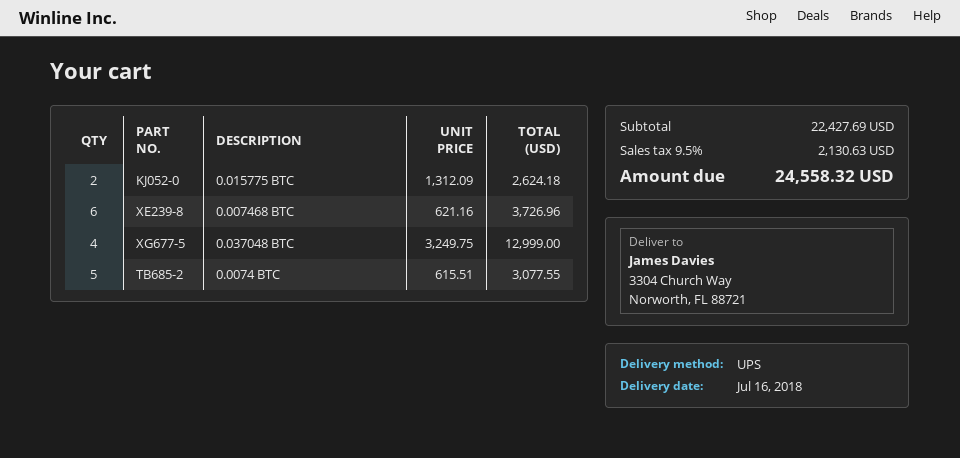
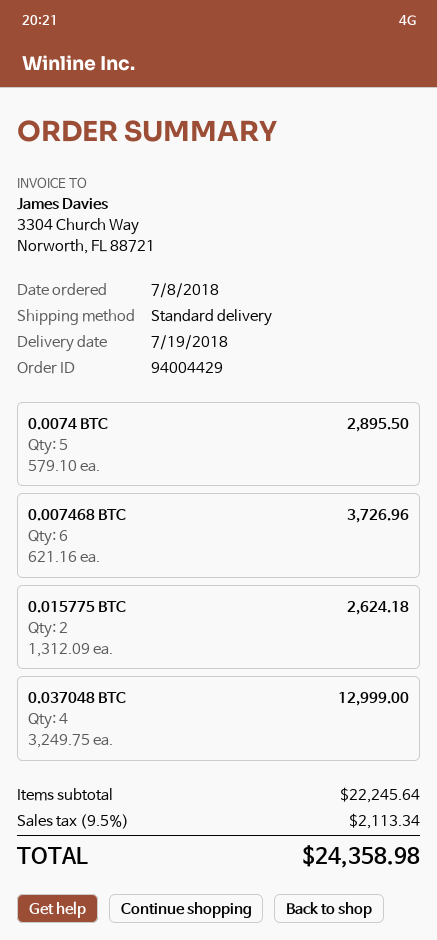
delivery date: 2018-07-16 -> 2018-07-19
shipping method: UPS -> standard
0.0074 BTC: 5 x 615.51 = 3077.55 -> 5 x 579.10 = 2895.50
subtotal: 22427.69 -> 22245.64
tax: 9.5% = 2130.63 -> 9.5% = 2113.34
total: 24558.32 -> 24358.98

